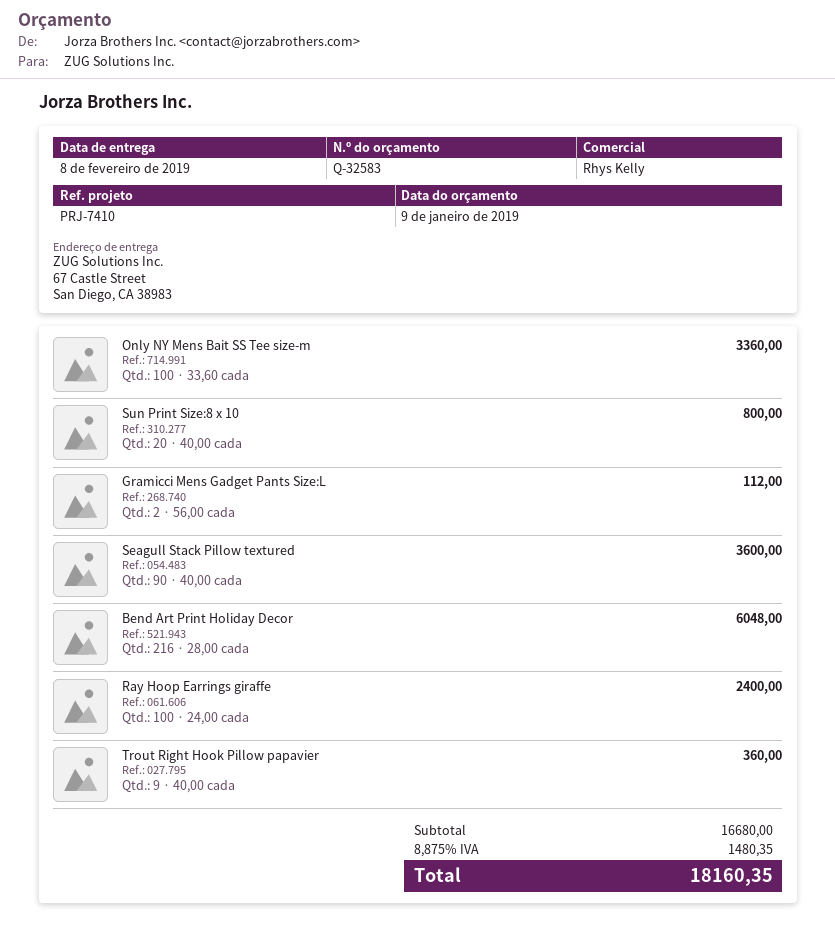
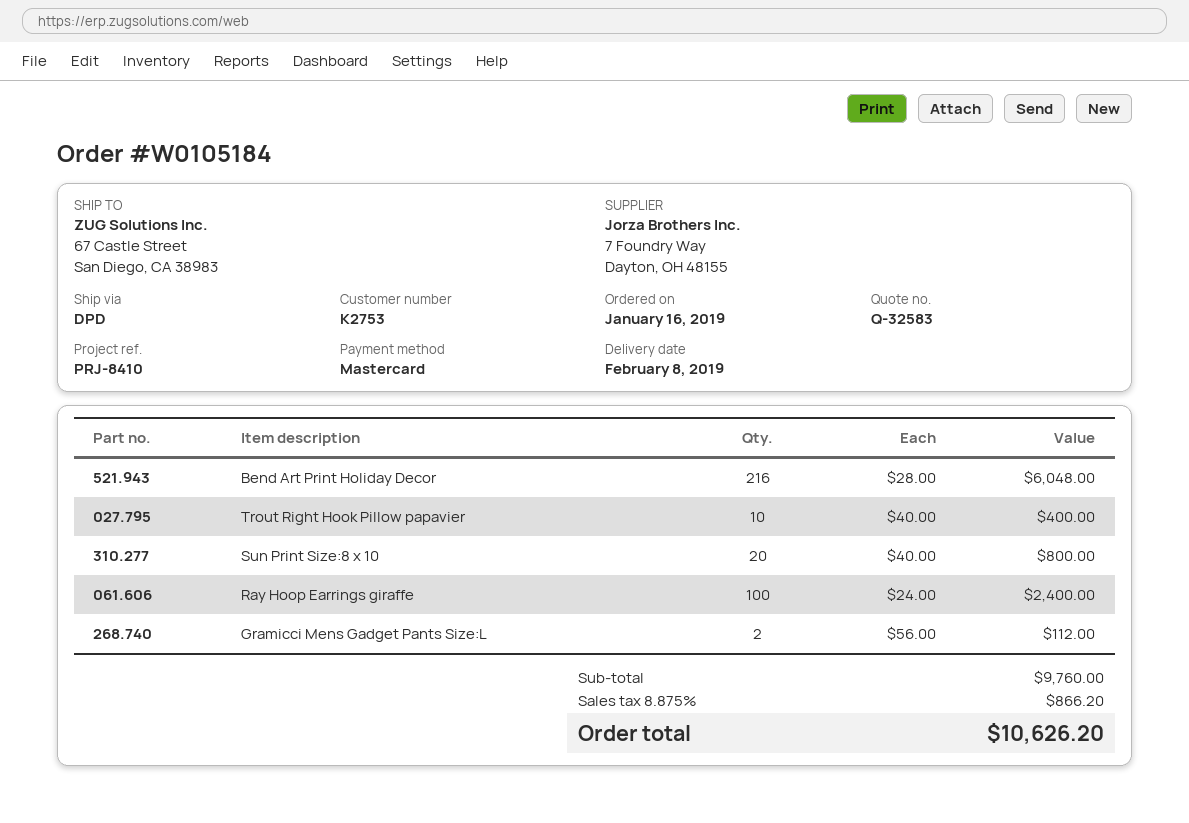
reference: PRJ-7410 -> PRJ-8410
Only NY Mens Bait SS Tee size-m: 100 x 33.60 = 3360.00 -> none
Seagull Stack Pillow textured: 90 x 40.00 = 3600.00 -> none
Trout Right Hook Pillow papavier: 9 x 40.00 = 360.00 -> 10 x 40.00 = 400.00
subtotal: 16680.00 -> 9760.00
tax: 8.875% = 1480.35 -> 8.875% = 866.20
total: 18160.35 -> 10626.20

